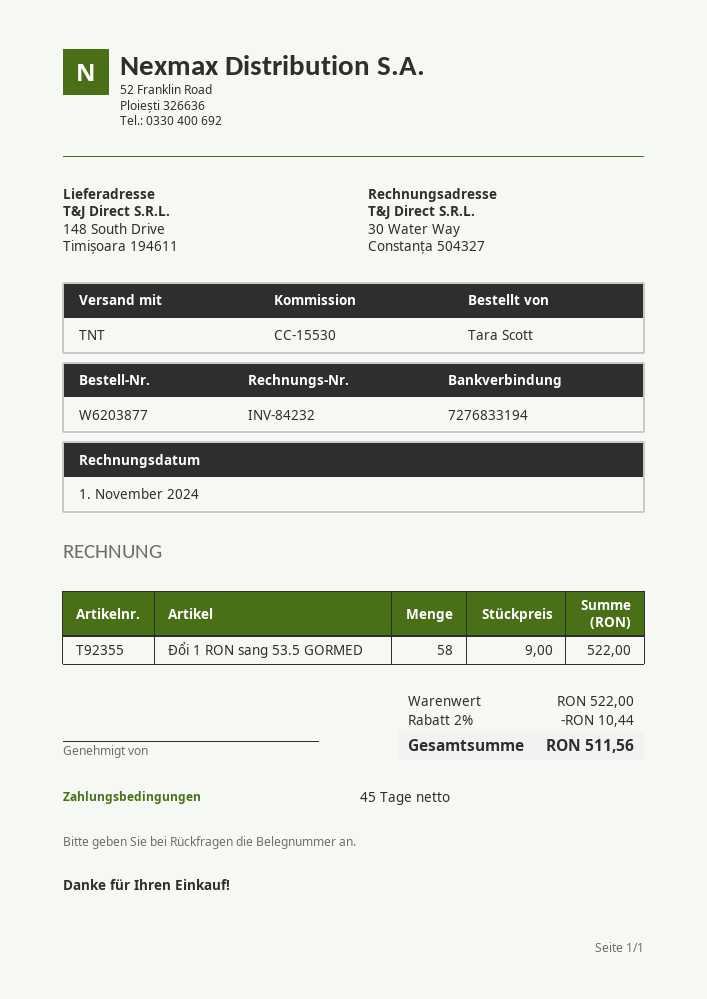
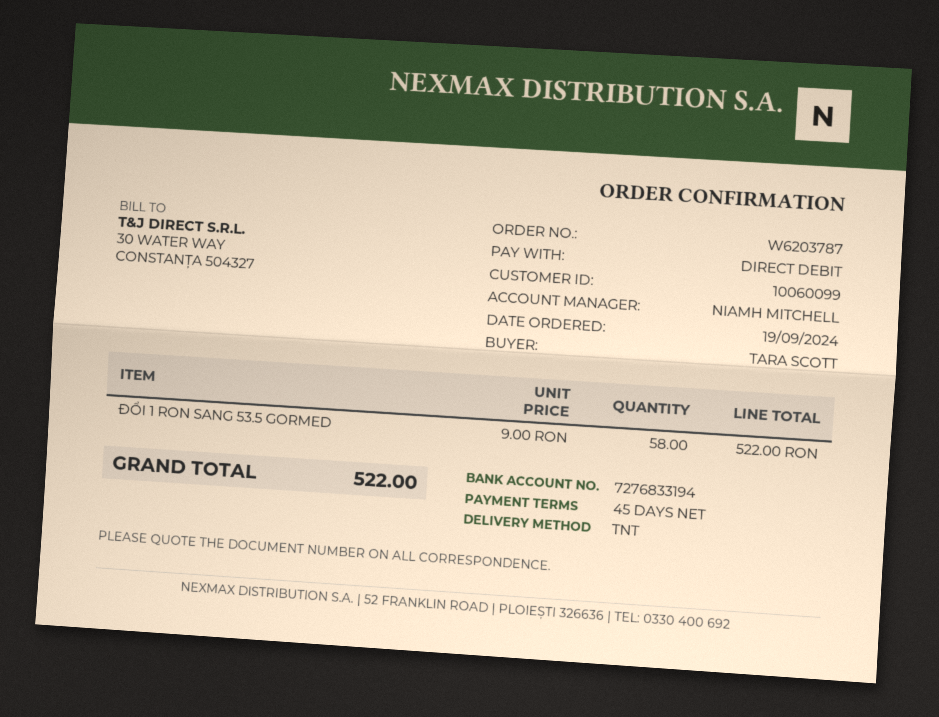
order number: W6203877 -> W6203787
discount: 2% = 10.44 -> none
total: 511.56 -> 522.00

